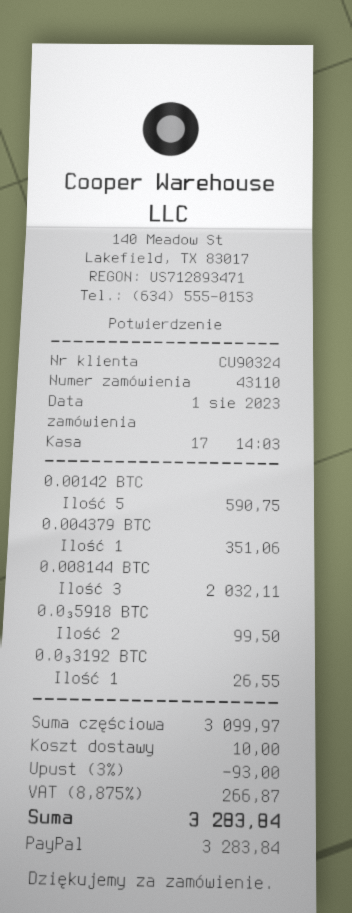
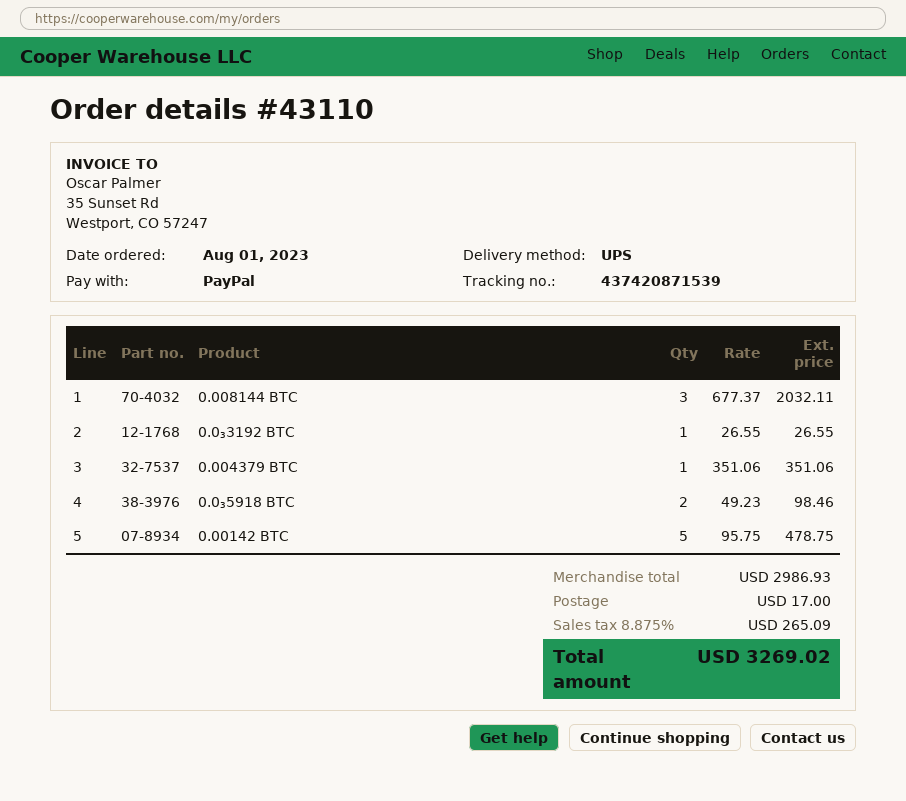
0.00142 BTC: 5 for 590.75 -> 5 for 478.75
0.0₃5918 BTC: 2 for 99.50 -> 2 for 98.46
subtotal: 3099.97 -> 2986.93
discount: 3% = 93.00 -> none
shipping: 10.00 -> 17.00
tax: 8.875% = 266.87 -> 8.875% = 265.09
total: 3283.84 -> 3269.02

